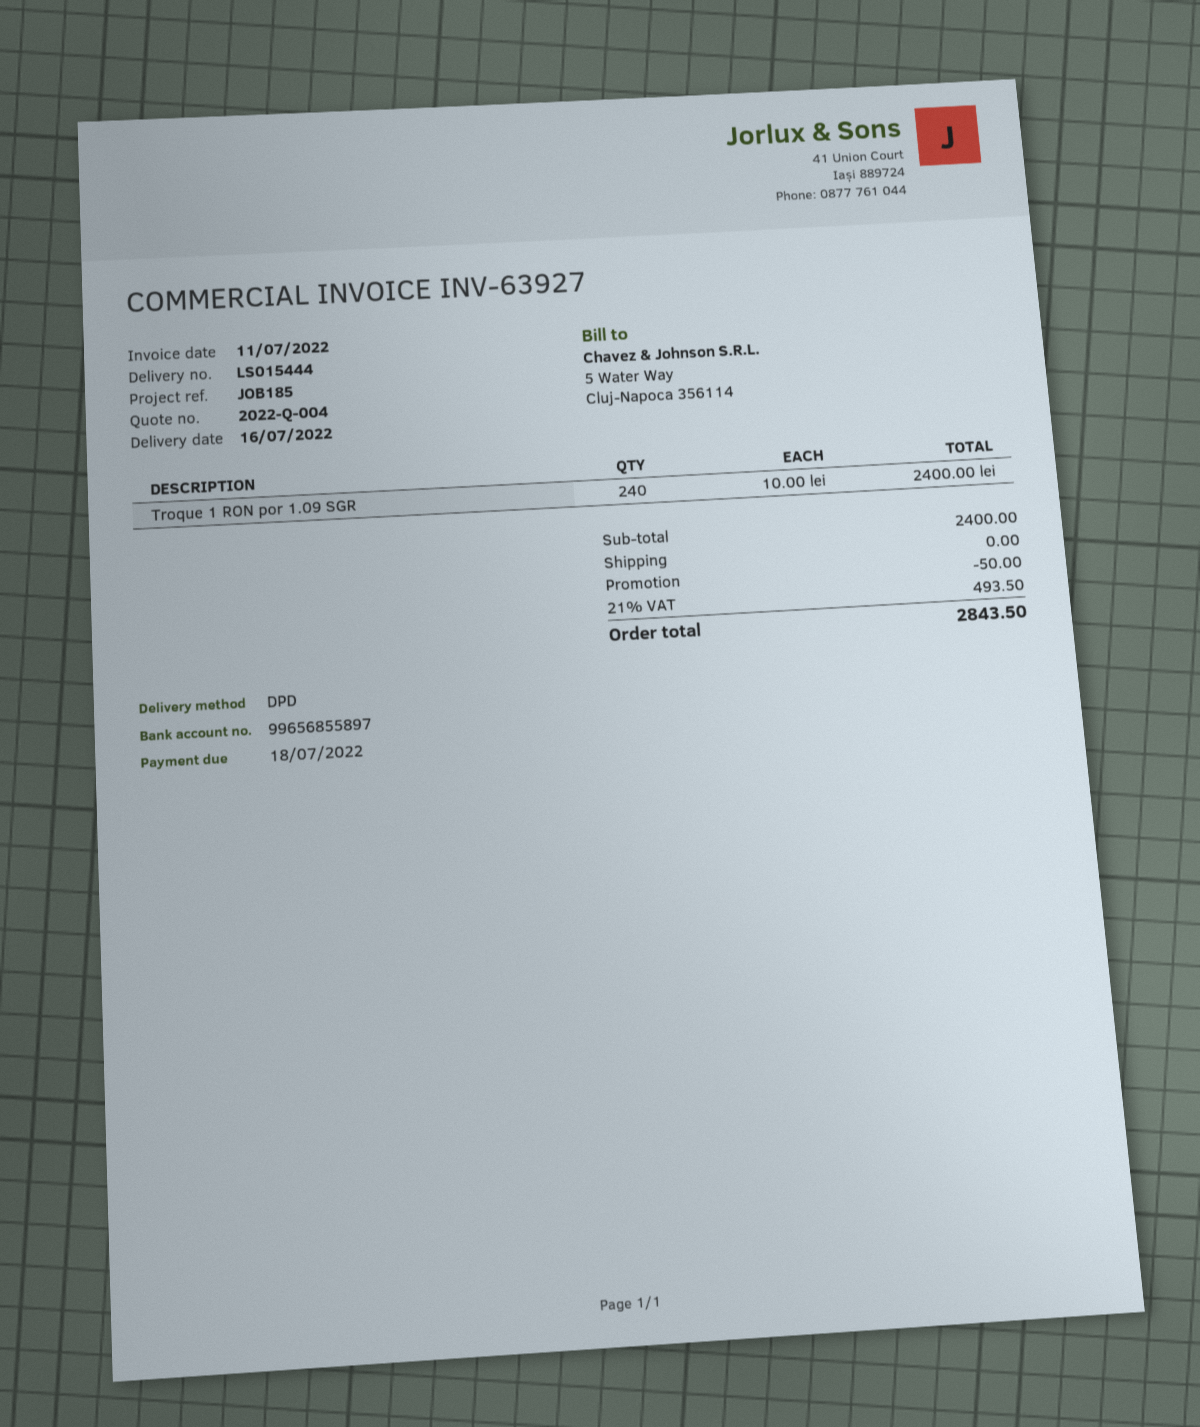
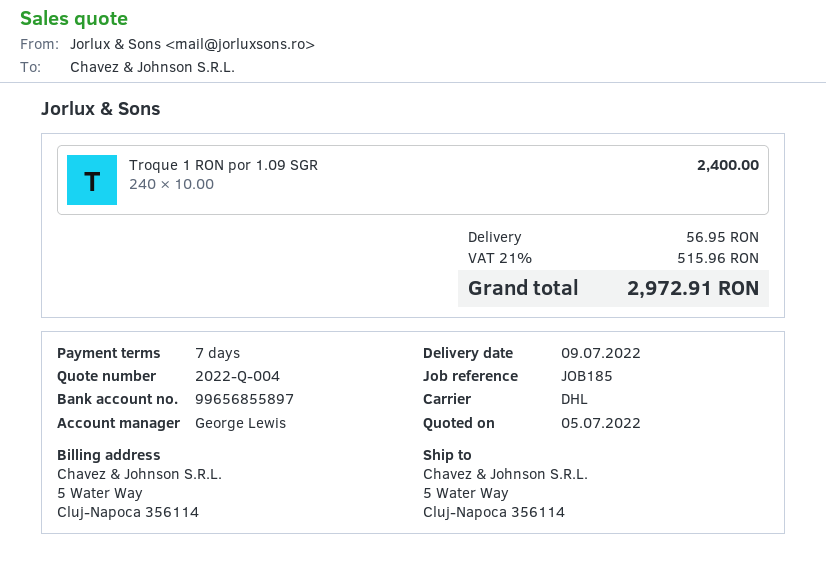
delivery date: 2022-07-16 -> 2022-07-09
shipping method: DPD -> DHL
discount: 50.00 -> none
shipping: 0.00 -> 56.95
tax: 21% = 493.50 -> 21% = 515.96
total: 2843.50 -> 2972.91

